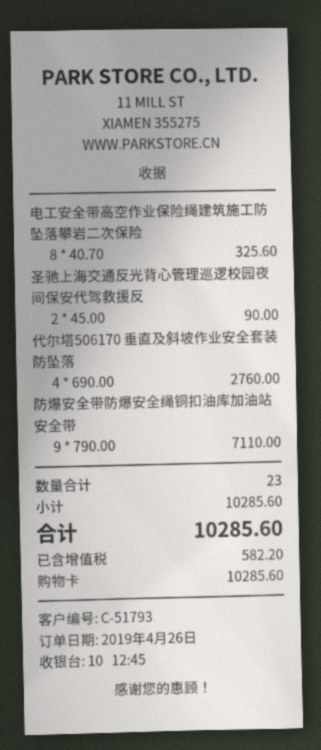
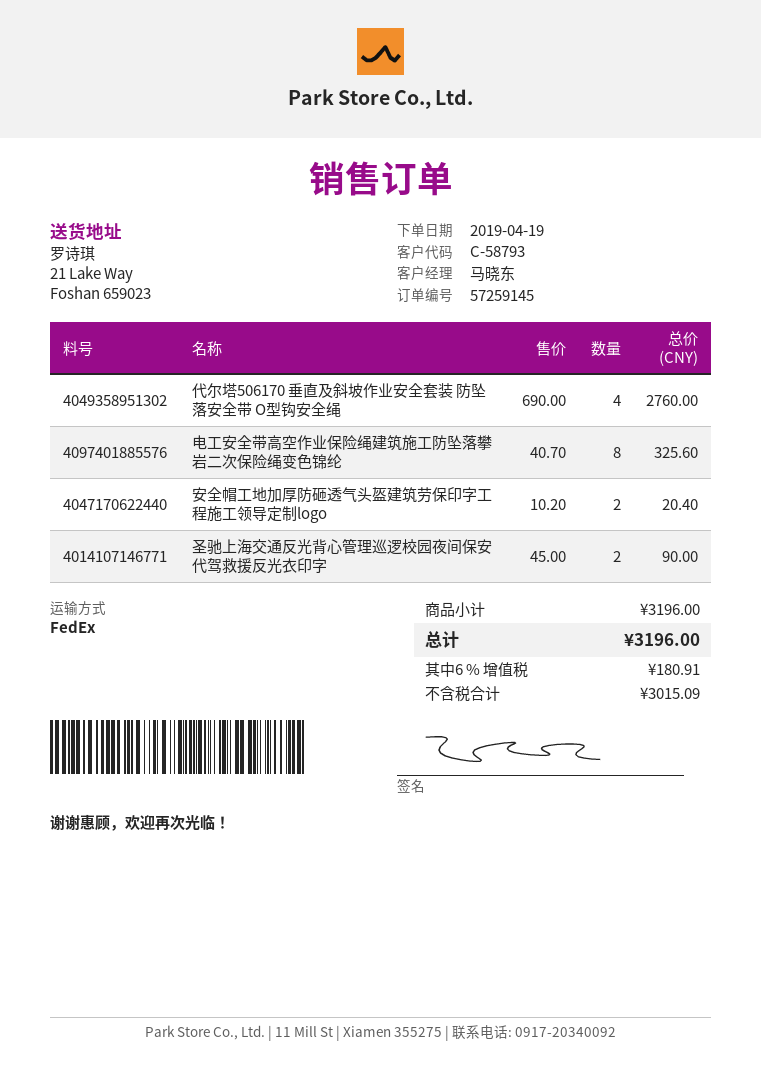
order date: 2019-04-26 -> 2019-04-19
customer number: C-51793 -> C-58793
防爆安全带防爆安全绳铜扣油库加油站安全带: 9 x 790.00 = 7110.00 -> none
安全帽工地加厚防砸透气头盔建筑劳保印字工程施工领导定制logo: none -> 2 x 10.20 = 20.40
subtotal: 10285.60 -> 3196.00
tax: 582.20 -> 180.91
total: 10285.60 -> 3196.00

